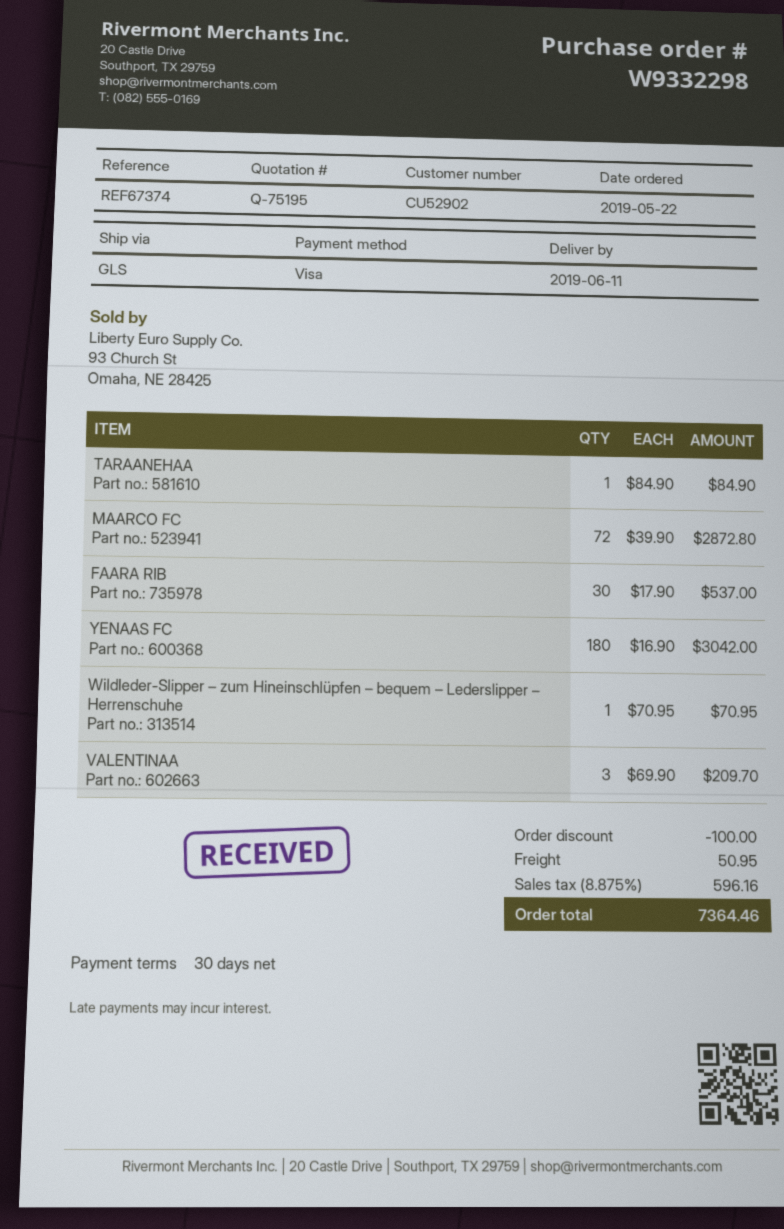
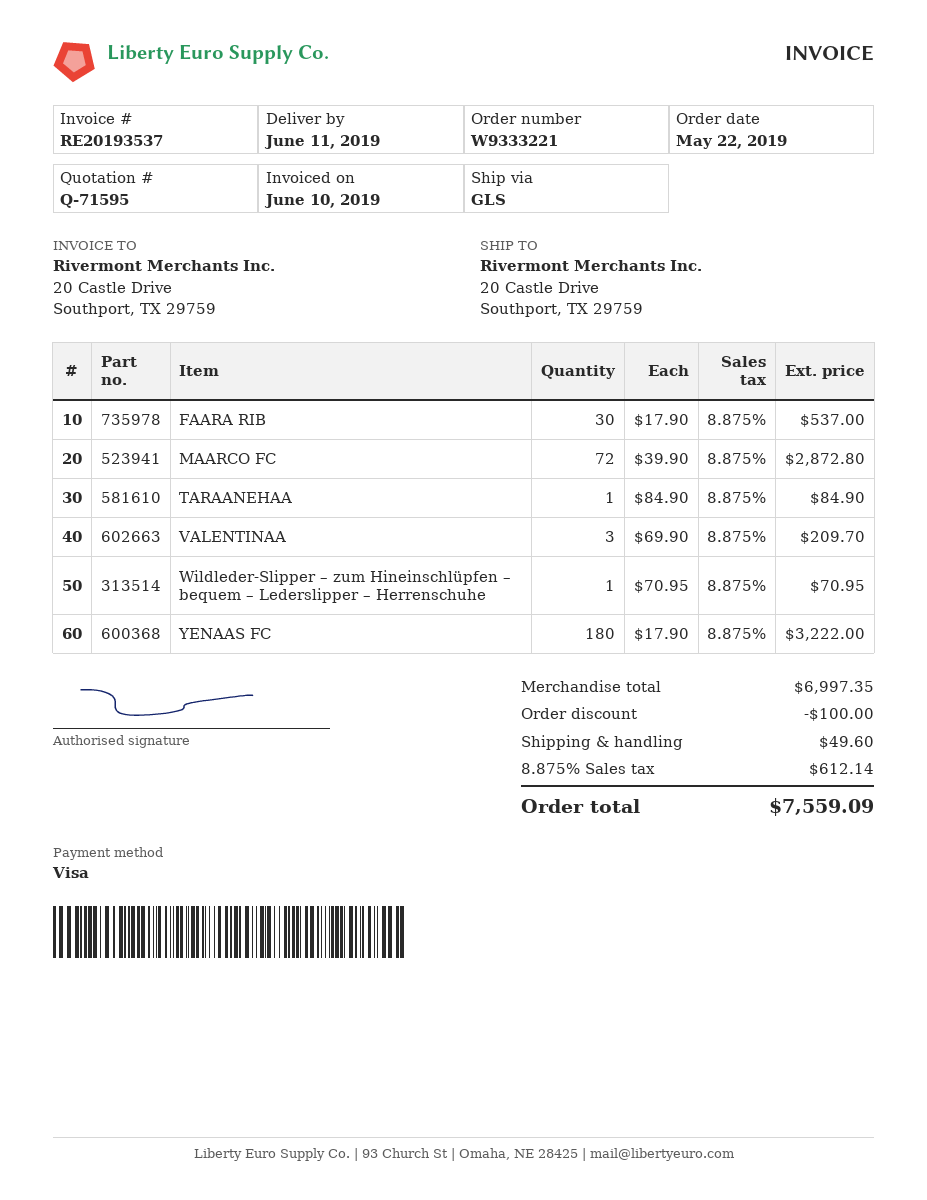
quote number: Q-75195 -> Q-71595
order number: W9332298 -> W9333221
YENAAS FC: 180 x 16.90 = 3042.00 -> 180 x 17.90 = 3222.00
shipping: 50.95 -> 49.60
tax: 8.875% = 596.16 -> 8.875% = 612.14
total: 7364.46 -> 7559.09

